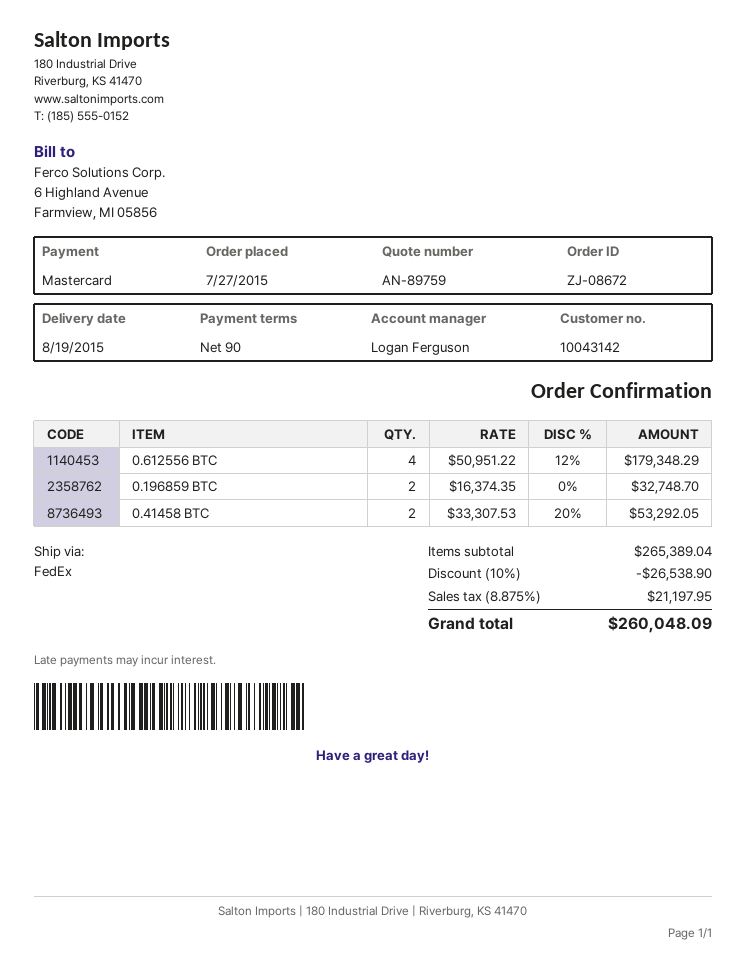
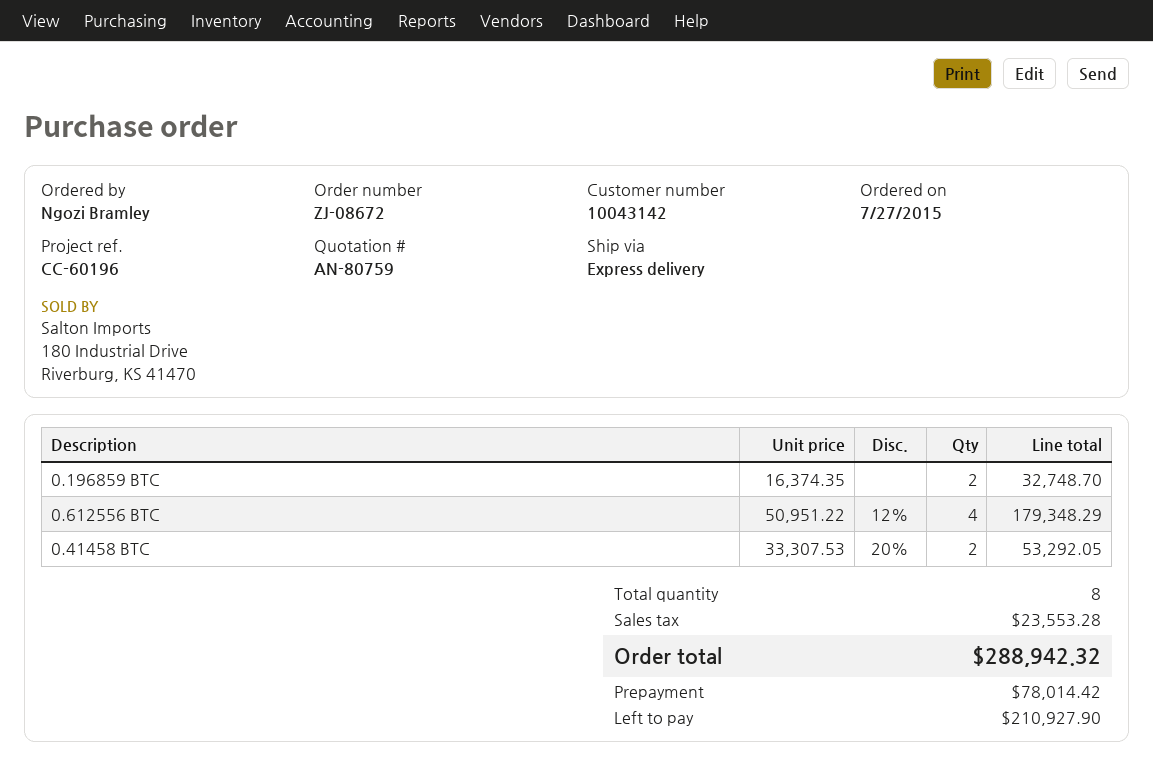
quote number: AN-89759 -> AN-80759
shipping method: FedEx -> express
discount: 10% = 26538.90 -> none
tax: 21197.95 -> 23553.28
total: 260048.09 -> 288942.32

